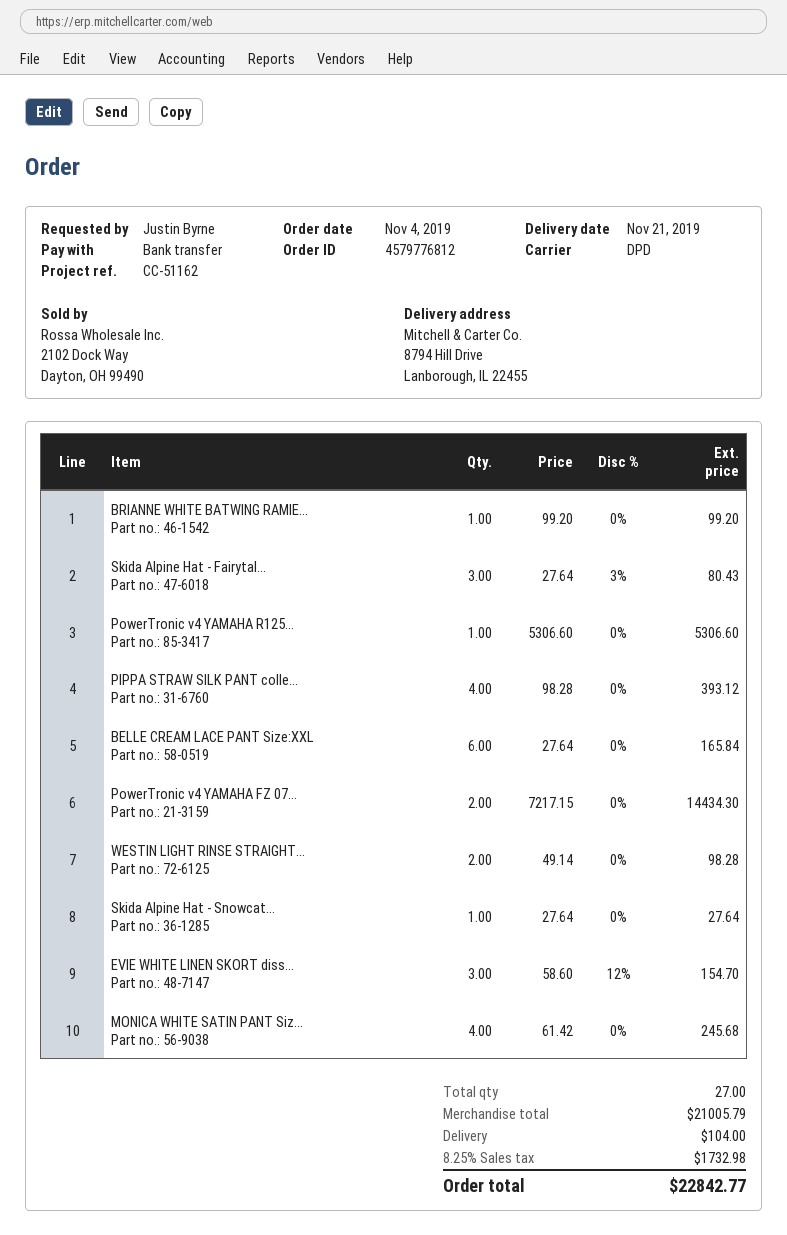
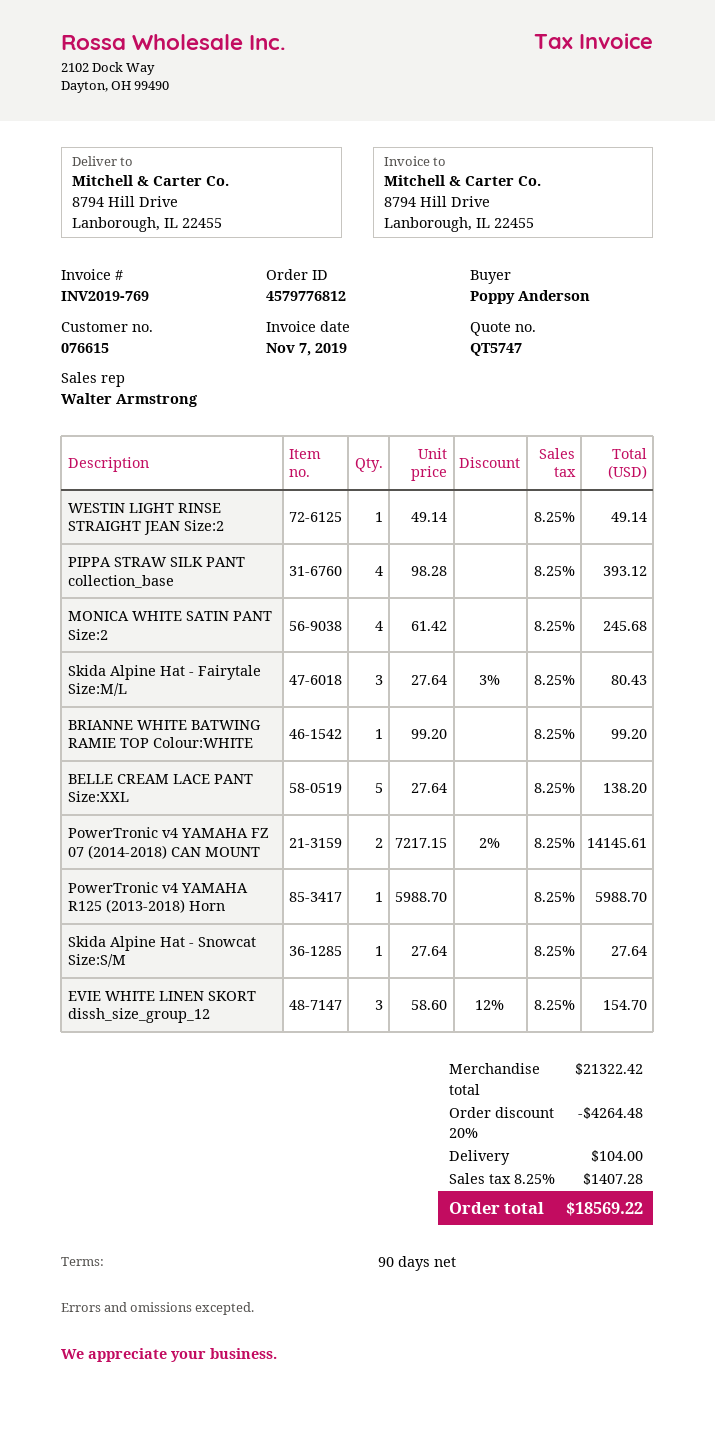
ordered by: Justin Byrne -> Poppy Anderson
PowerTronic v4 YAMAHA R125...: 1 x 5306.60 = 5306.60 -> 1 x 5988.70 = 5988.70
BELLE CREAM LACE PANT Size:XXL: 6 x 27.64 = 165.84 -> 5 x 27.64 = 138.20
PowerTronic v4 YAMAHA FZ 07...: 2 x 7217.15 = 14434.30 -> 2 x 7217.15 - 2% = 14145.61
WESTIN LIGHT RINSE STRAIGHT...: 2 x 49.14 = 98.28 -> 1 x 49.14 = 49.14
subtotal: 21005.79 -> 21322.42
discount: none -> 20% = 4264.48
tax: 8.25% = 1732.98 -> 8.25% = 1407.28
total: 22842.77 -> 18569.22

